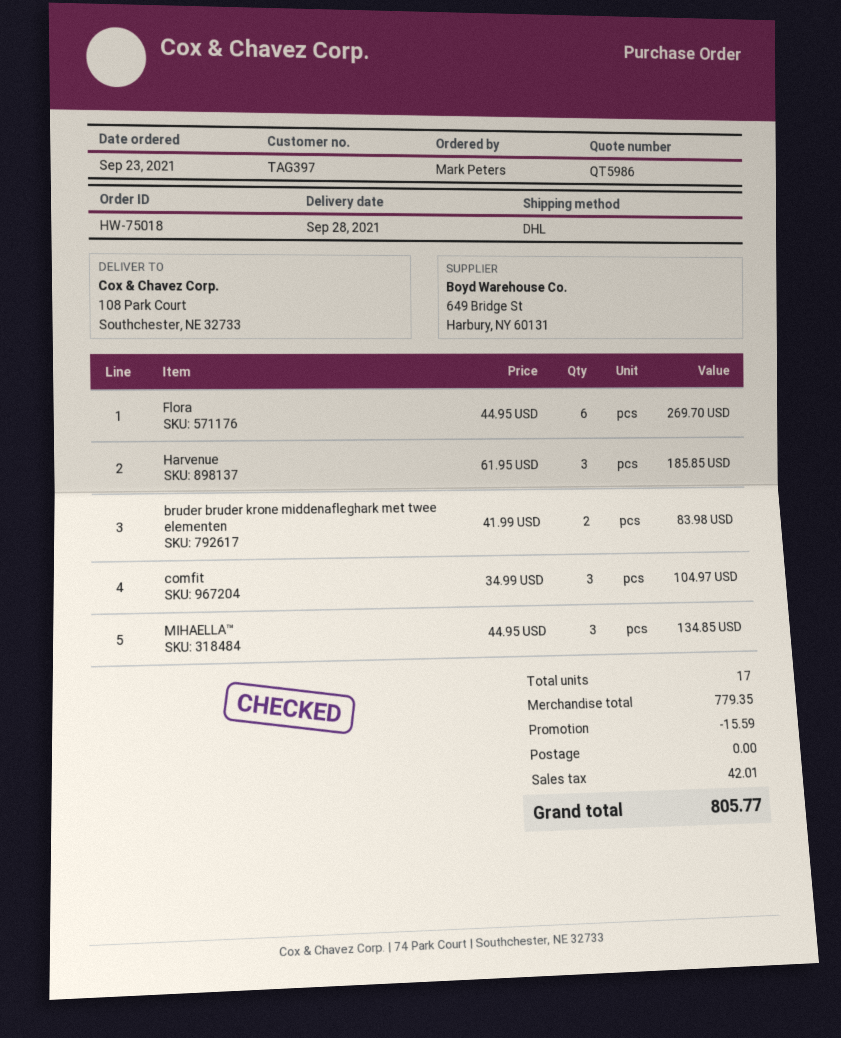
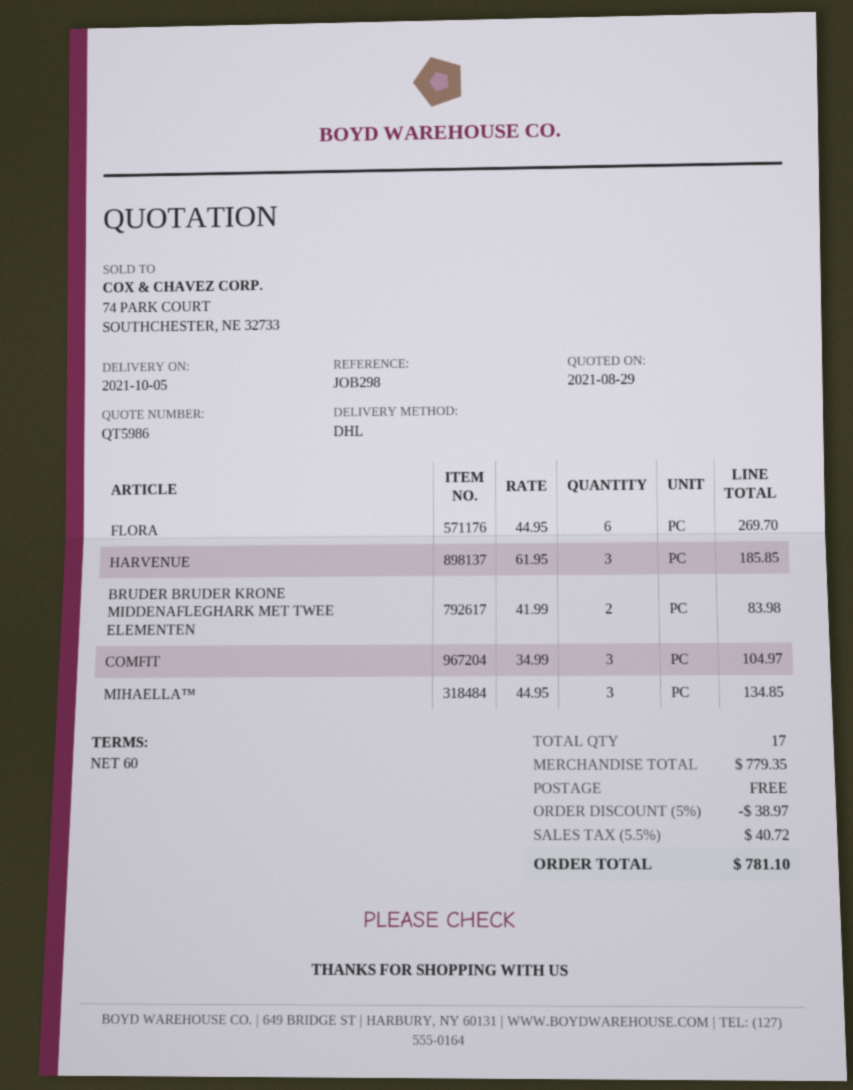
delivery date: 2021-09-28 -> 2021-10-05
discount: 15.59 -> 38.97
tax: 42.01 -> 40.72
total: 805.77 -> 781.10

